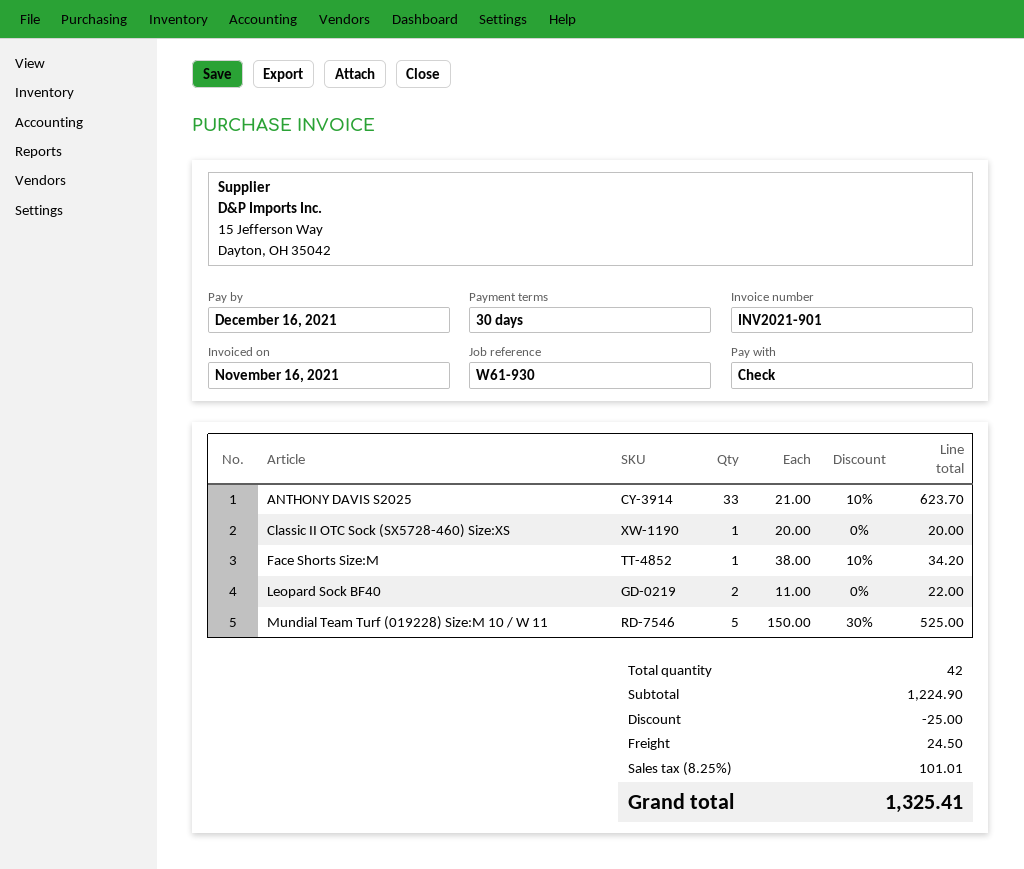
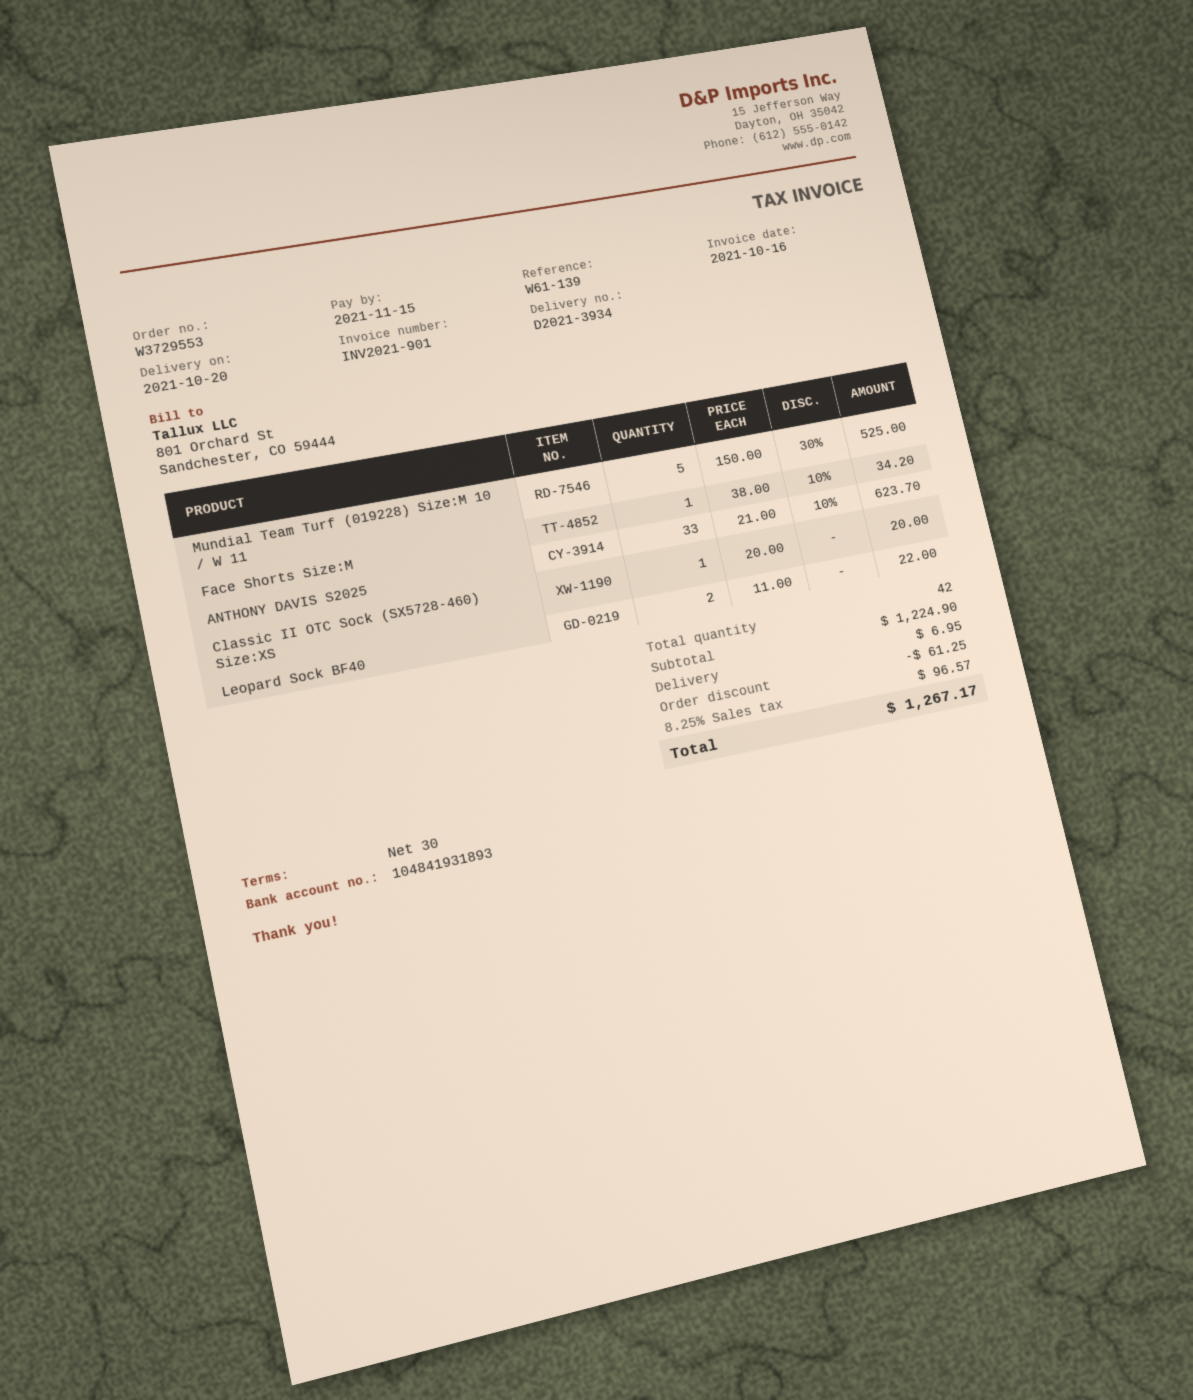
invoice date: 2021-11-16 -> 2021-10-16
due date: 2021-12-16 -> 2021-11-15
reference: W61-930 -> W61-139
discount: 25.00 -> 61.25
shipping: 24.50 -> 6.95
tax: 8.25% = 101.01 -> 8.25% = 96.57
total: 1325.41 -> 1267.17

